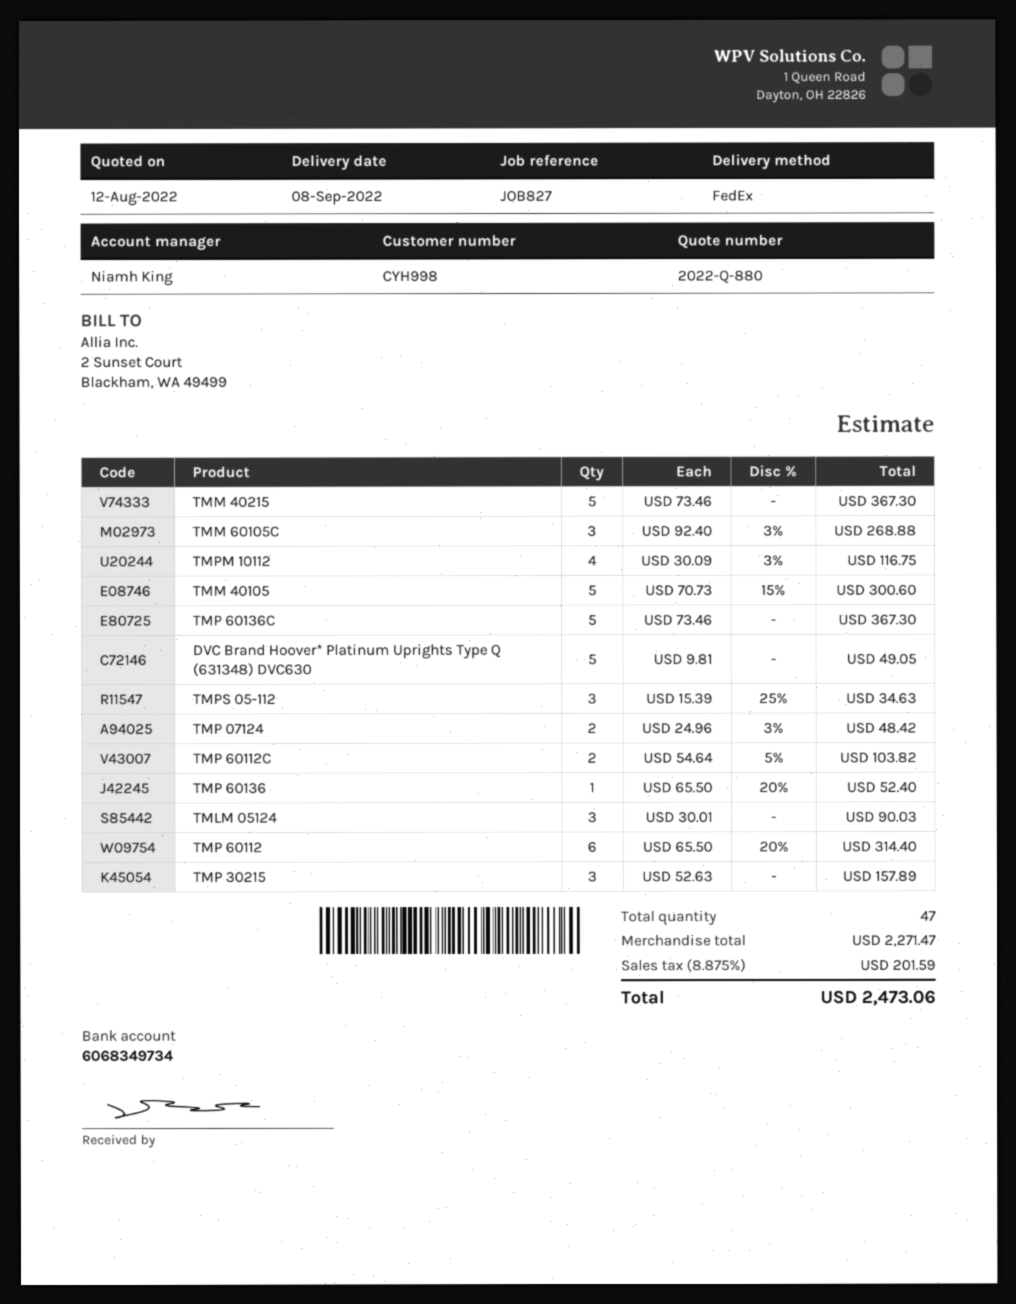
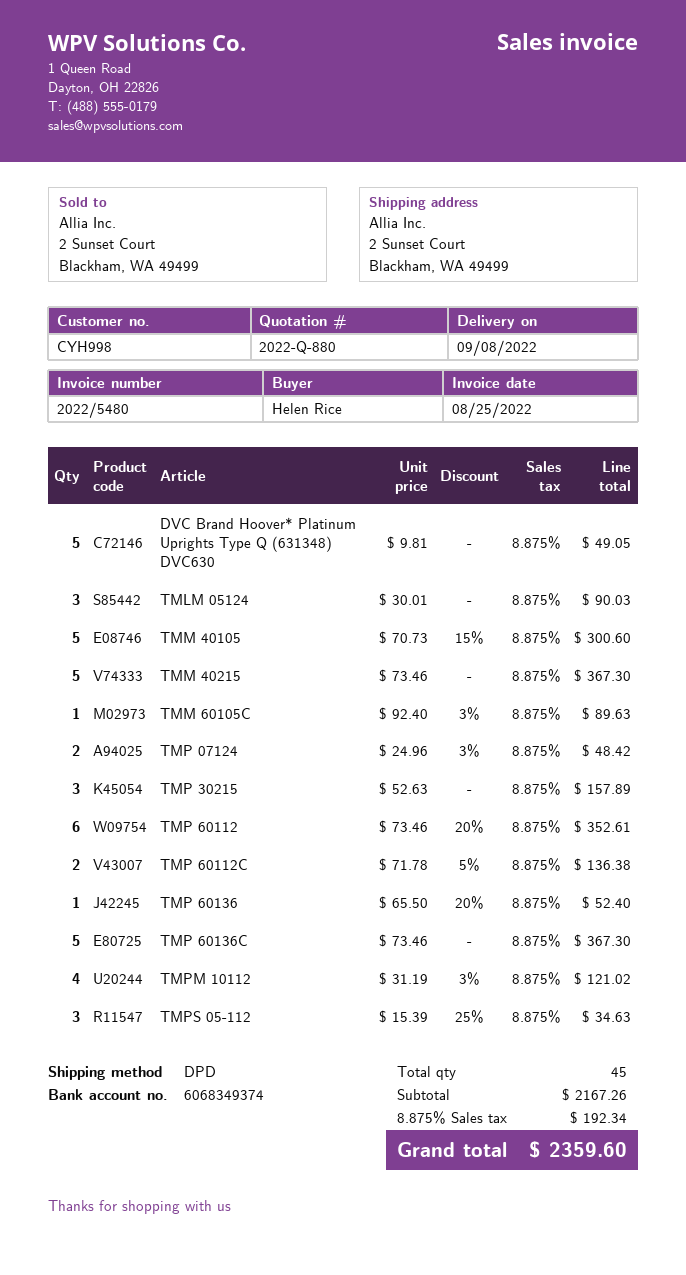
bank account: 6068349734 -> 6068349374
shipping method: FedEx -> DPD
TMM 60105C: 3 x 92.40 - 3% = 268.88 -> 1 x 92.40 - 3% = 89.63
TMPM 10112: 4 x 30.09 - 3% = 116.75 -> 4 x 31.19 - 3% = 121.02
TMP 60112C: 2 x 54.64 - 5% = 103.82 -> 2 x 71.78 - 5% = 136.38
TMP 60112: 6 x 65.50 - 20% = 314.40 -> 6 x 73.46 - 20% = 352.61
total quantity: 47 -> 45
subtotal: 2271.47 -> 2167.26
tax: 8.875% = 201.59 -> 8.875% = 192.34
total: 2473.06 -> 2359.60

